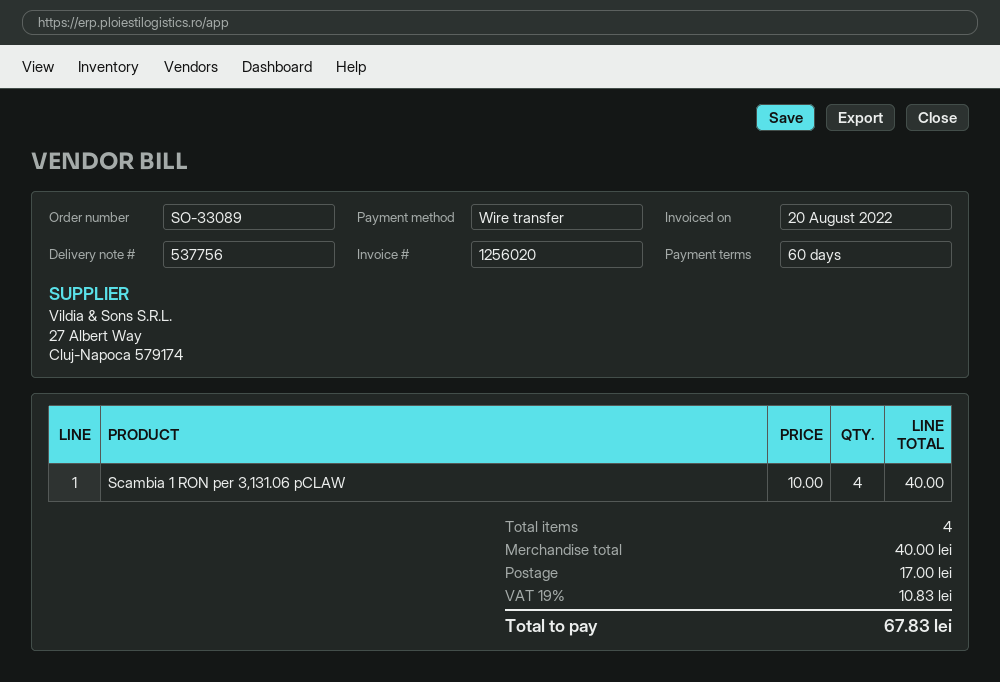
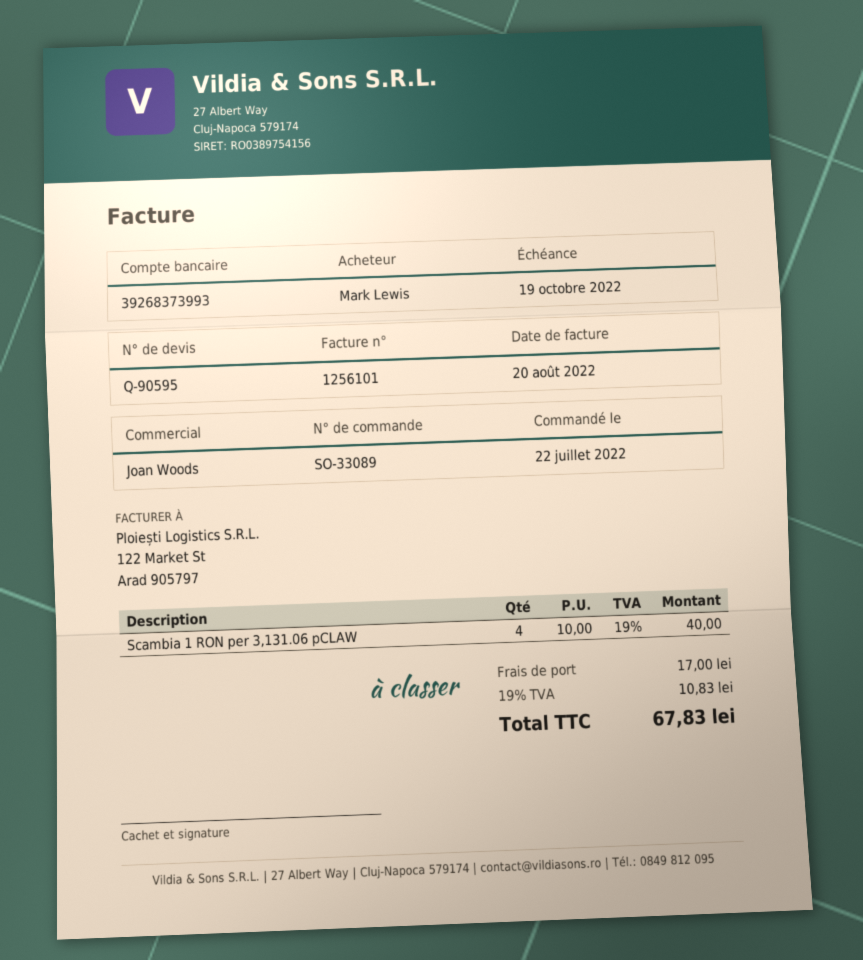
invoice number: 1256020 -> 1256101

